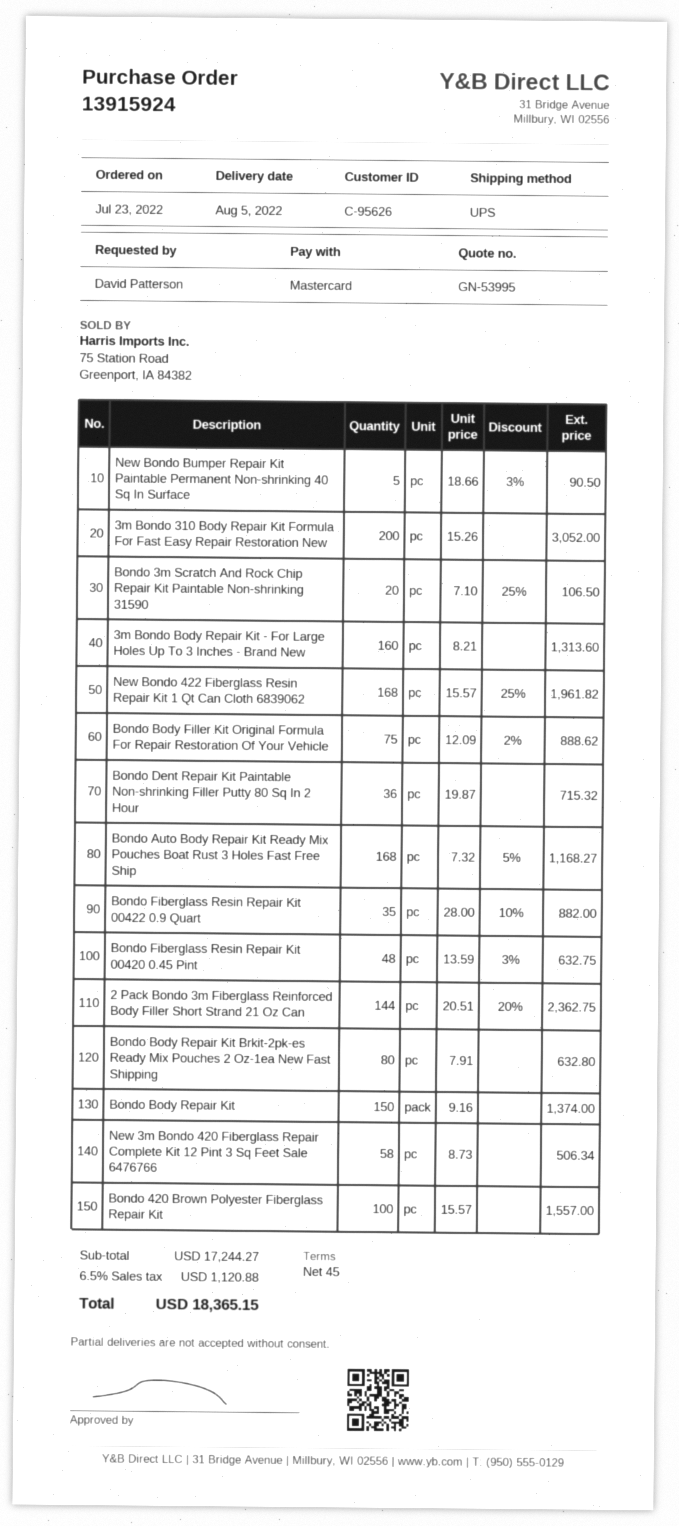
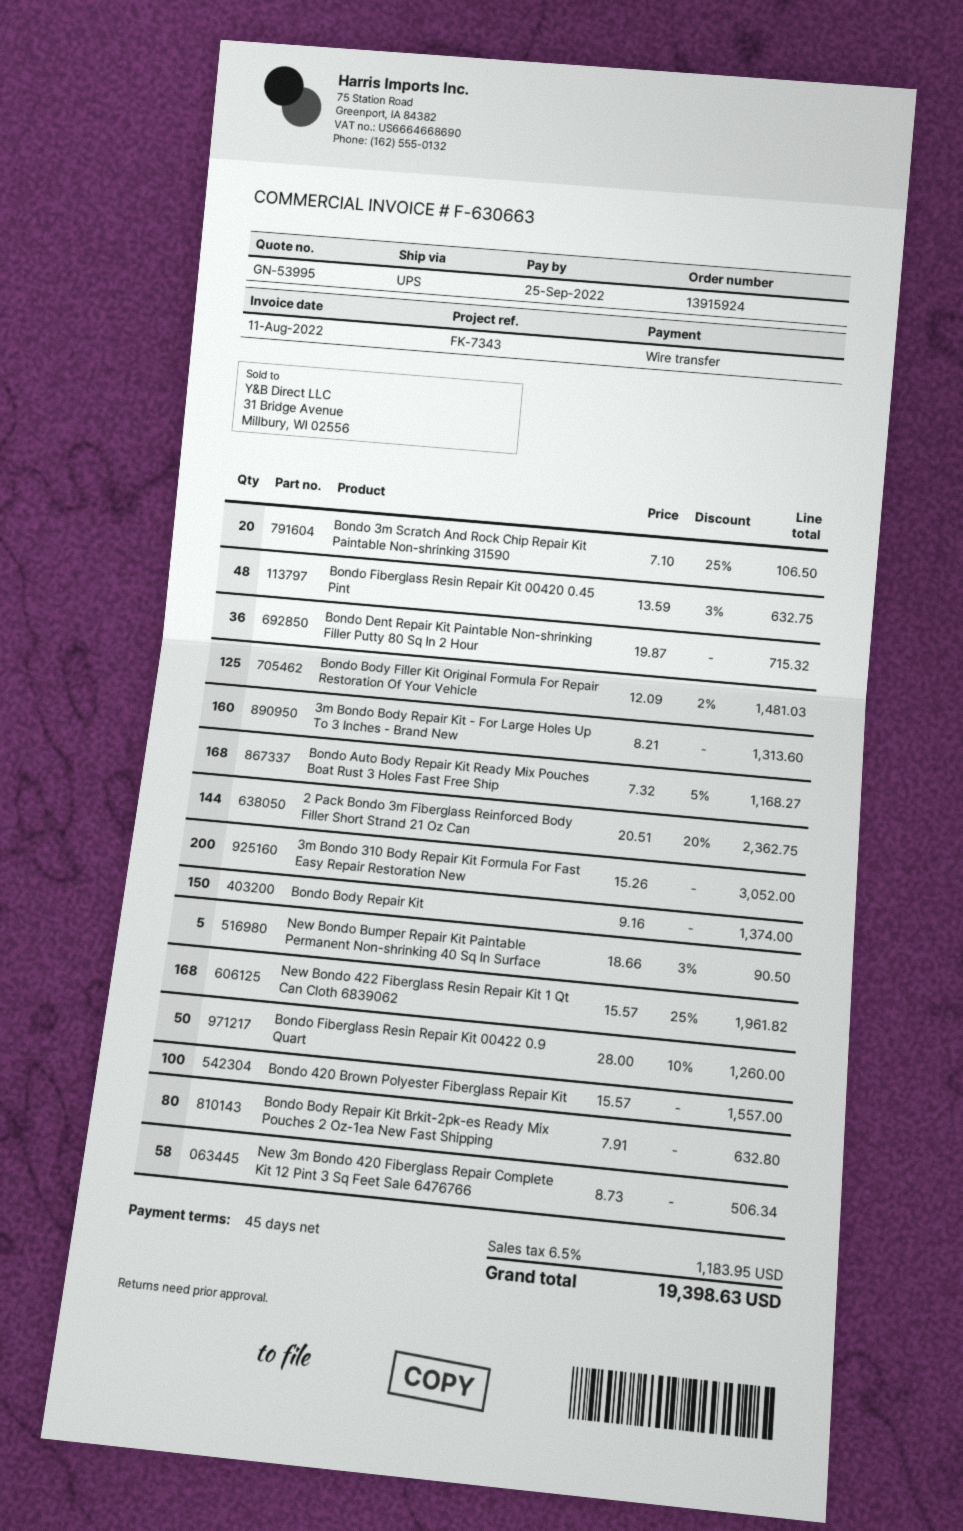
payment method: Mastercard -> bank transfer
Bondo Body Filler Kit Original Formula For Repair Restoration Of Your Vehicle: 75 x 12.09 - 2% = 888.62 -> 125 x 12.09 - 2% = 1481.03
Bondo Fiberglass Resin Repair Kit 00422 0.9 Quart: 35 x 28.00 - 10% = 882.00 -> 50 x 28.00 - 10% = 1260.00
tax: 6.5% = 1120.88 -> 6.5% = 1183.95
total: 18365.15 -> 19398.63

